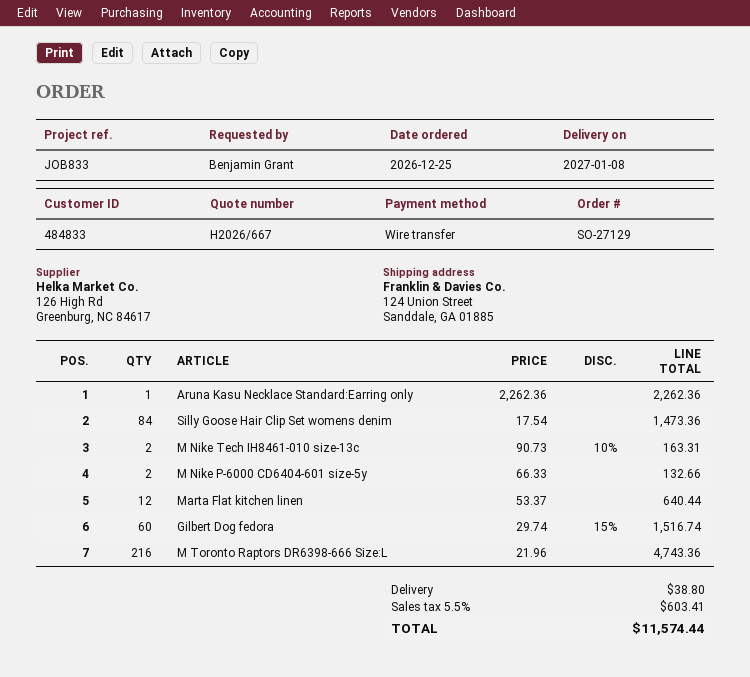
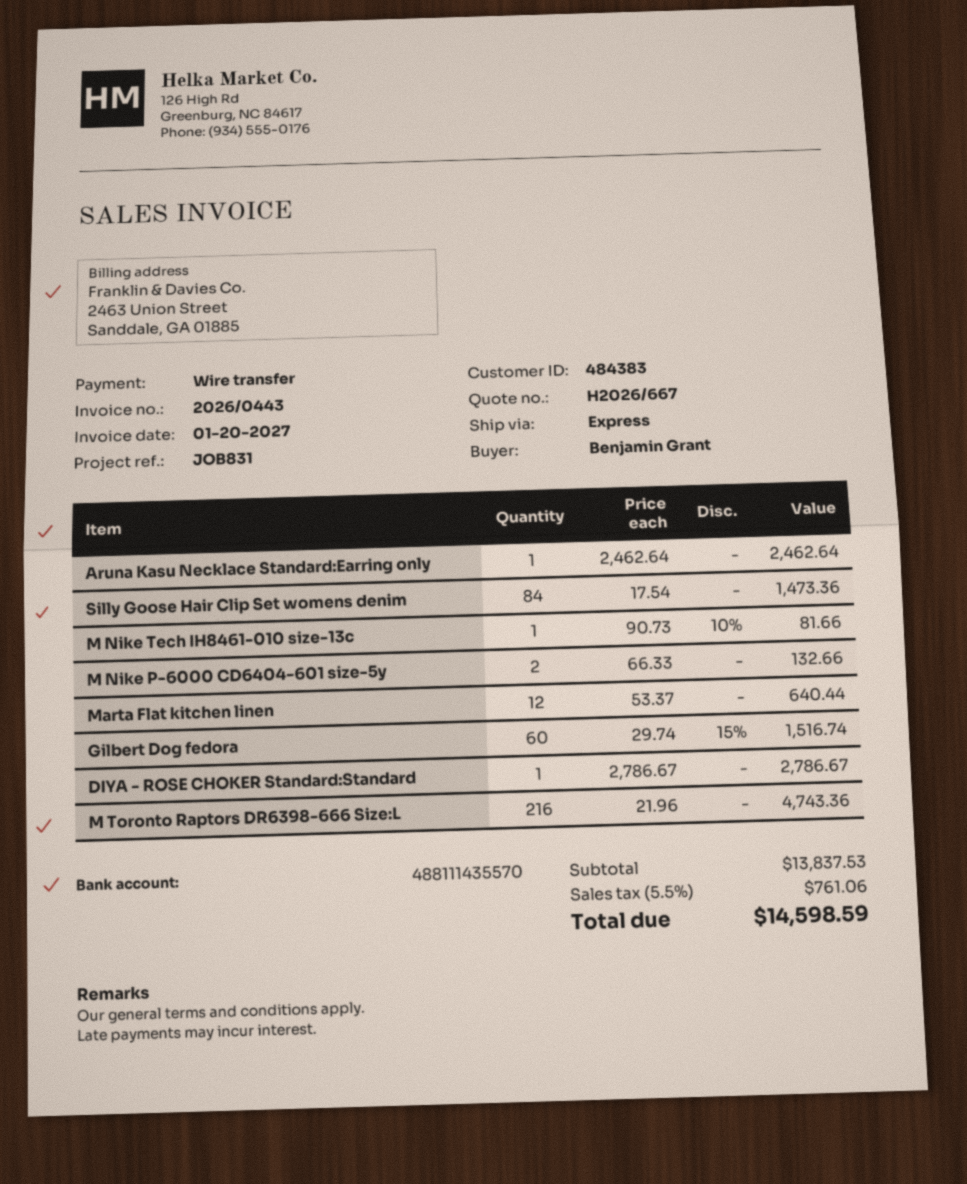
customer number: 484833 -> 484383
reference: JOB833 -> JOB831
Aruna Kasu Necklace Standard:Earring only: 1 x 2262.36 = 2262.36 -> 1 x 2462.64 = 2462.64
M Nike Tech IH8461-010 size-13c: 2 x 90.73 - 10% = 163.31 -> 1 x 90.73 - 10% = 81.66
DIYA - ROSE CHOKER Standard:Standard: none -> 1 x 2786.67 = 2786.67
shipping: 38.80 -> none
tax: 5.5% = 603.41 -> 5.5% = 761.06
total: 11574.44 -> 14598.59

